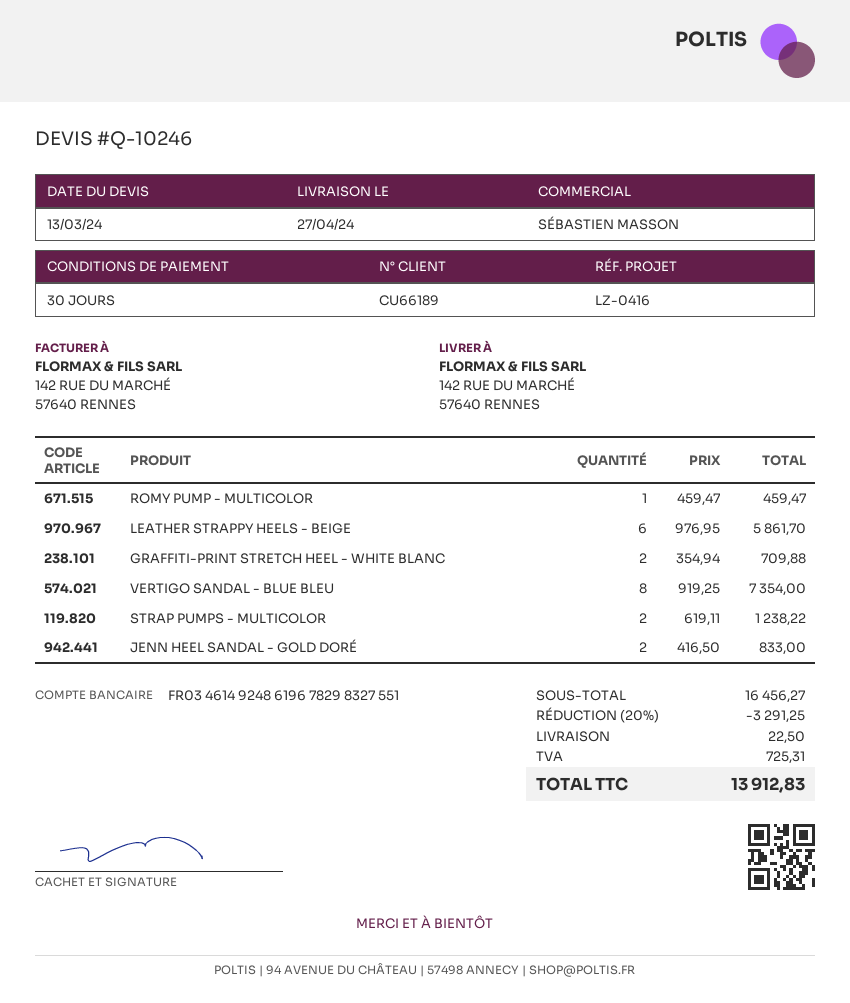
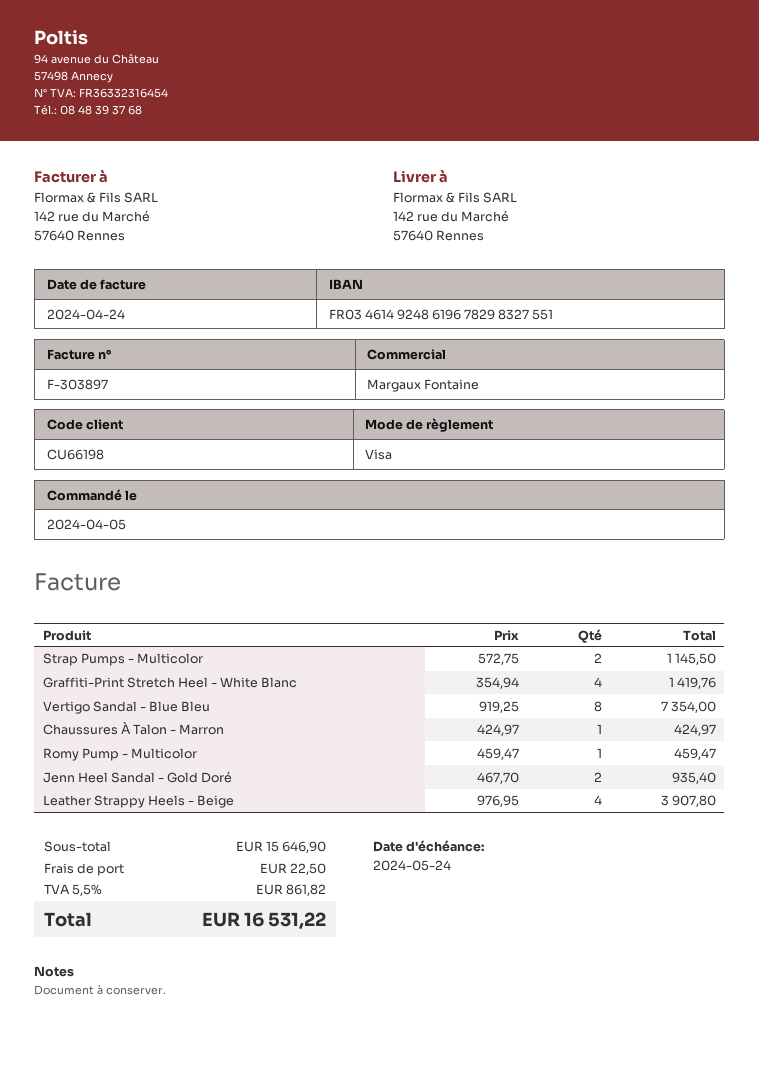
customer number: CU66189 -> CU66198
sales rep: SÉBASTIEN MASSON -> Margaux Fontaine
LEATHER STRAPPY HEELS - BEIGE: 6 x 976.95 = 5861.70 -> 4 x 976.95 = 3907.80
GRAFFITI-PRINT STRETCH HEEL - WHITE BLANC: 2 x 354.94 = 709.88 -> 4 x 354.94 = 1419.76
STRAP PUMPS - MULTICOLOR: 2 x 619.11 = 1238.22 -> 2 x 572.75 = 1145.50
JENN HEEL SANDAL - GOLD DORÉ: 2 x 416.50 = 833.00 -> 2 x 467.70 = 935.40
Chaussures À Talon - Marron: none -> 1 x 424.97 = 424.97
subtotal: 16456.27 -> 15646.90
discount: 20% = 3291.25 -> none
tax: 725.31 -> 861.82
total: 13912.83 -> 16531.22

